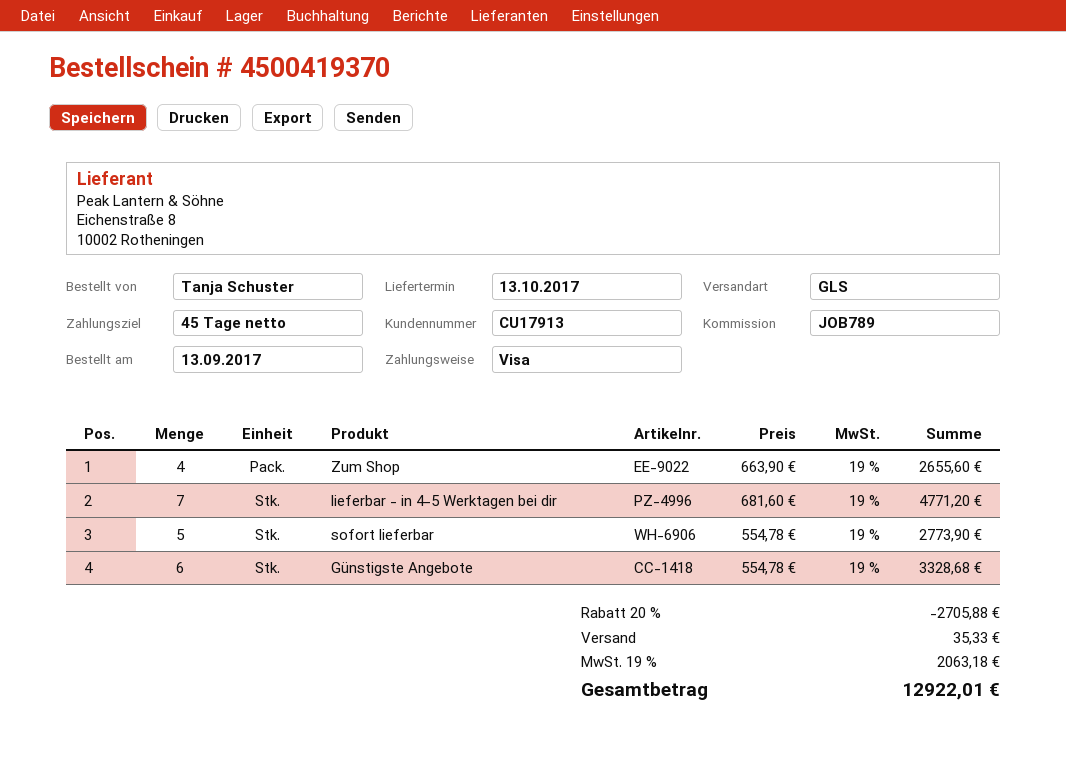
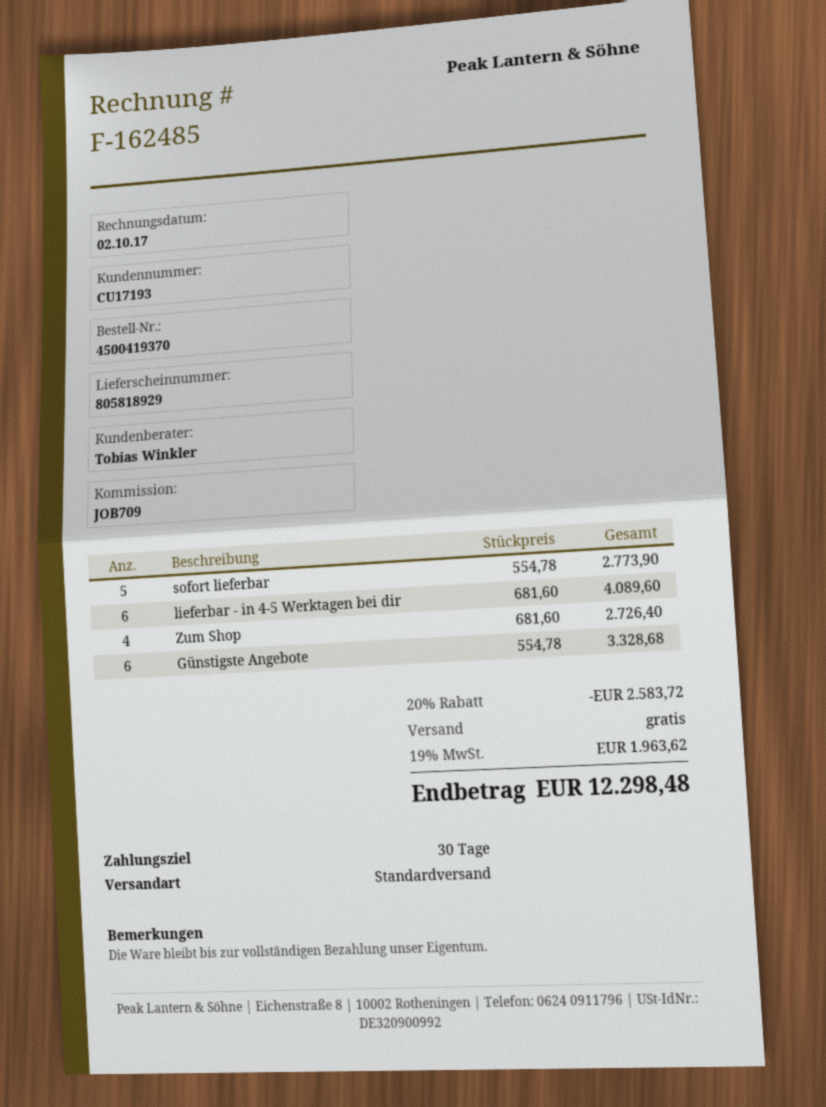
payment terms: 45 days -> 30 days
customer number: CU17913 -> CU17193
reference: JOB789 -> JOB709
shipping method: GLS -> standard
Zum Shop: 4 x 663.90 = 2655.60 -> 4 x 681.60 = 2726.40
lieferbar - in 4-5 Werktagen bei dir: 7 x 681.60 = 4771.20 -> 6 x 681.60 = 4089.60
discount: 20% = 2705.88 -> 20% = 2583.72
shipping: 35.33 -> 0.00
tax: 19% = 2063.18 -> 19% = 1963.62
total: 12922.01 -> 12298.48

